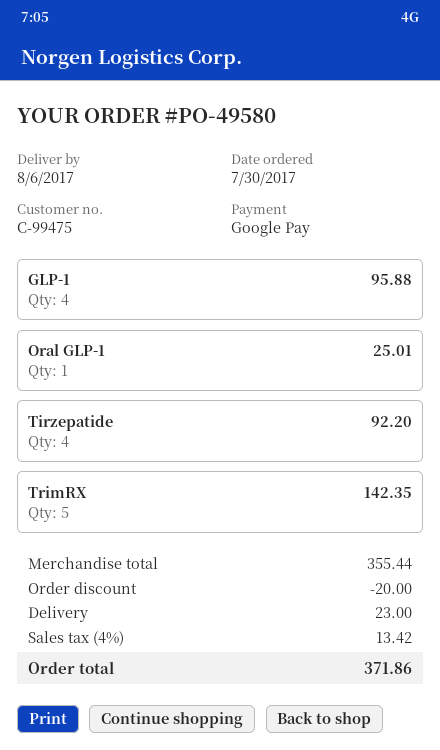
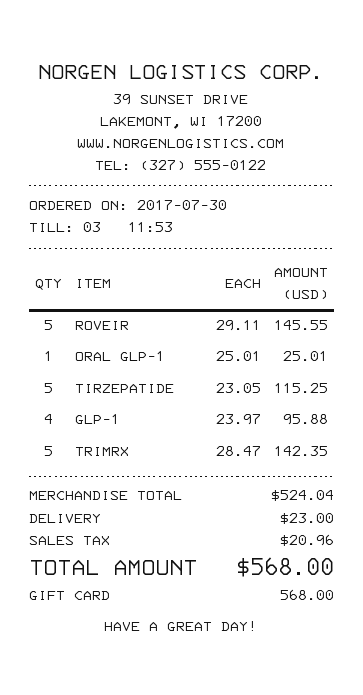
payment method: Google Pay -> gift card
Tirzepatide: 4 for 92.20 -> 5 for 115.25
ROVEIR: none -> 5 for 145.55
subtotal: 355.44 -> 524.04
discount: 20.00 -> none
tax: 13.42 -> 20.96
total: 371.86 -> 568.00

